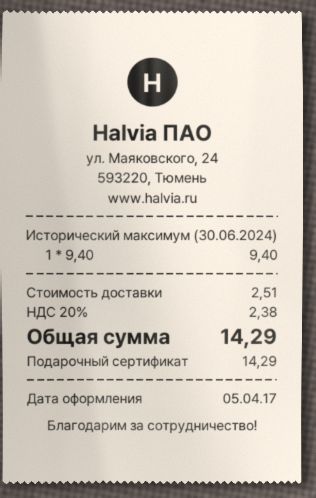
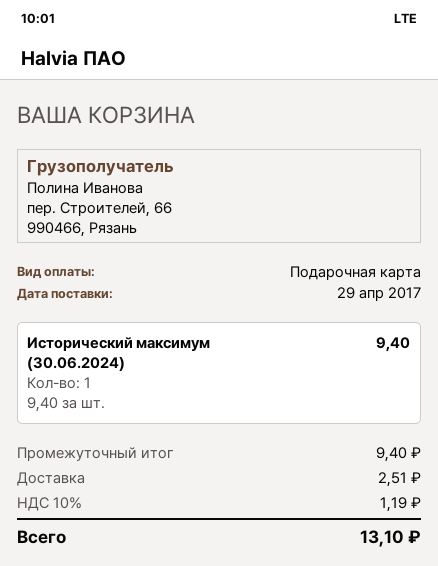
tax: 20% = 2.38 -> 10% = 1.19
total: 14.29 -> 13.10

